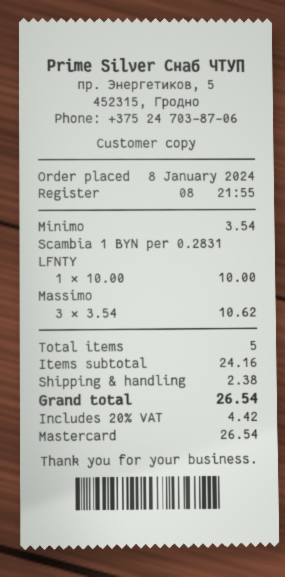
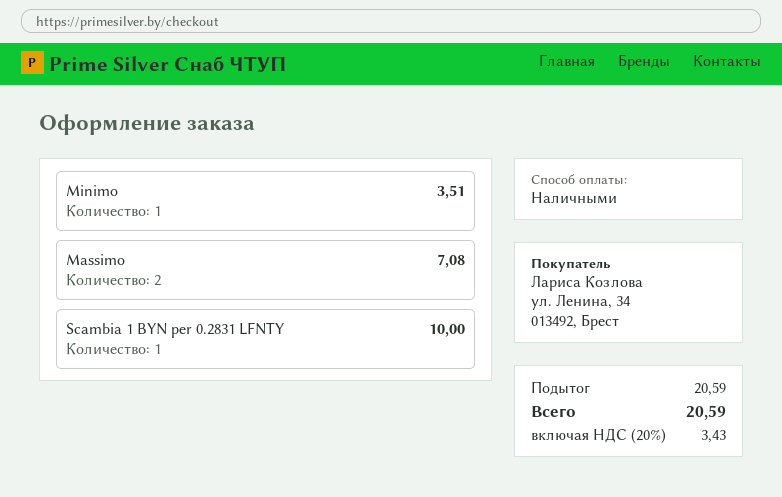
payment method: Mastercard -> cash
Minimo: 1 for 3.54 -> 1 for 3.51
Massimo: 3 for 10.62 -> 2 for 7.08
subtotal: 24.16 -> 20.59
shipping: 2.38 -> none
tax: 20% = 4.42 -> 20% = 3.43
total: 26.54 -> 20.59

